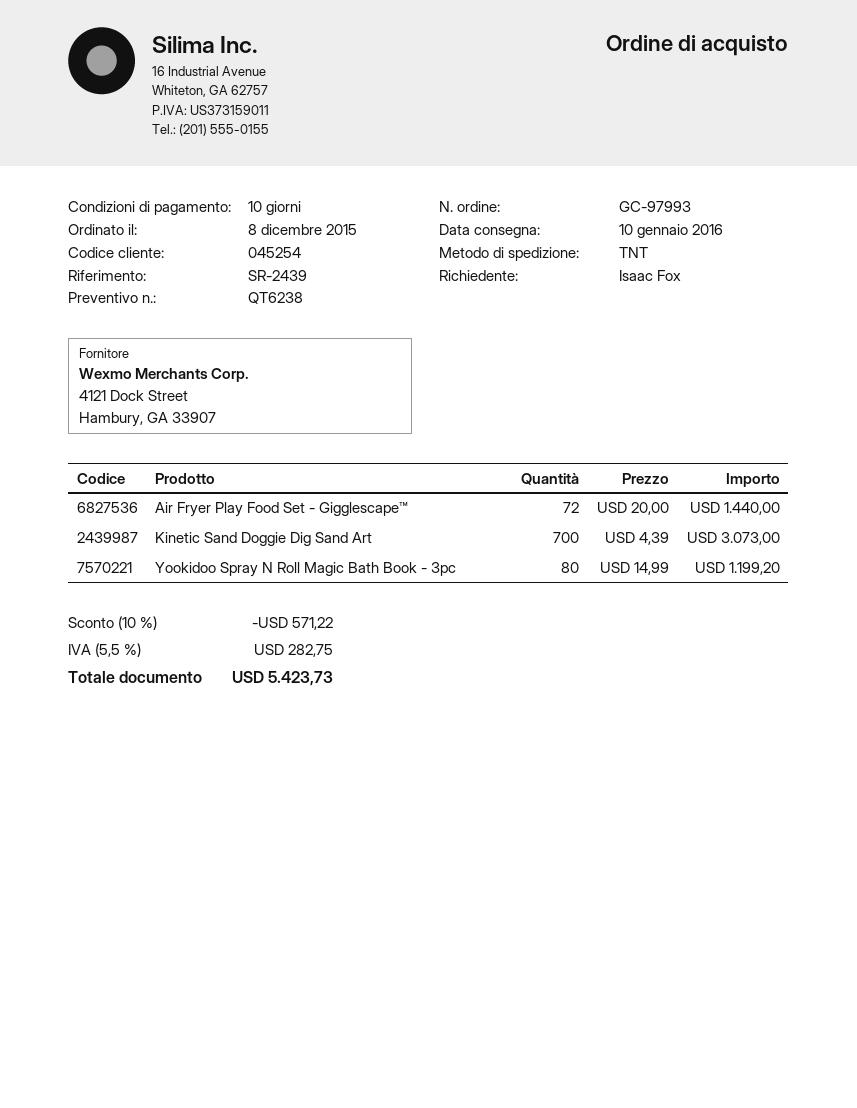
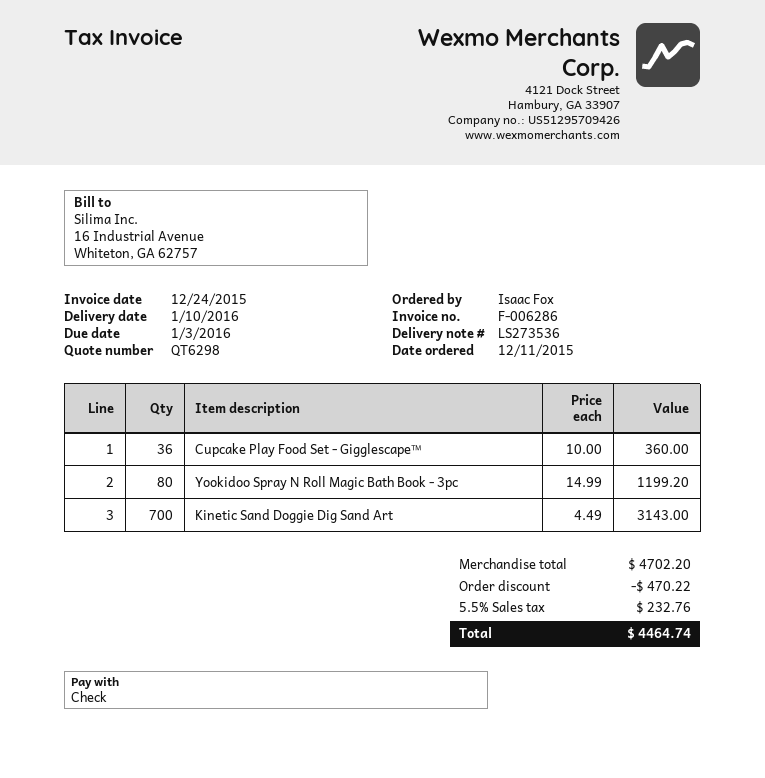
quote number: QT6238 -> QT6298
order date: 2015-12-08 -> 2015-12-11
Air Fryer Play Food Set - Gigglescape™: 72 x 20.00 = 1440.00 -> none
Kinetic Sand Doggie Dig Sand Art: 700 x 4.39 = 3073.00 -> 700 x 4.49 = 3143.00
Cupcake Play Food Set - Gigglescape™: none -> 36 x 10.00 = 360.00
discount: 571.22 -> 470.22
tax: 5.5% = 282.75 -> 5.5% = 232.76
total: 5423.73 -> 4464.74

